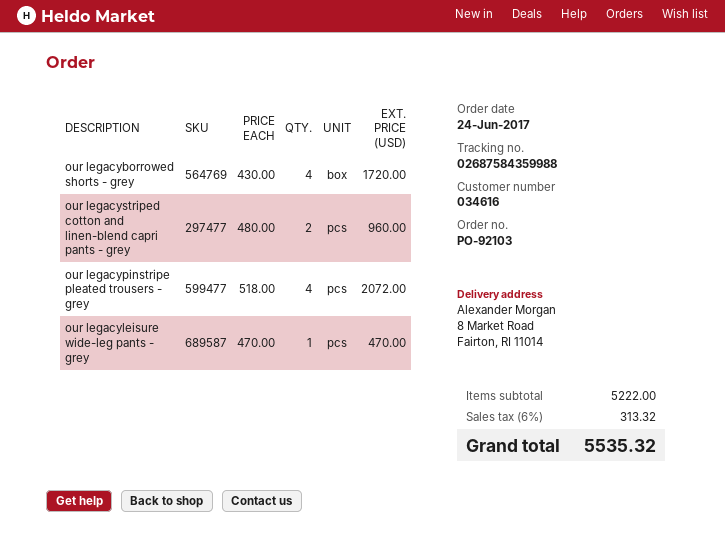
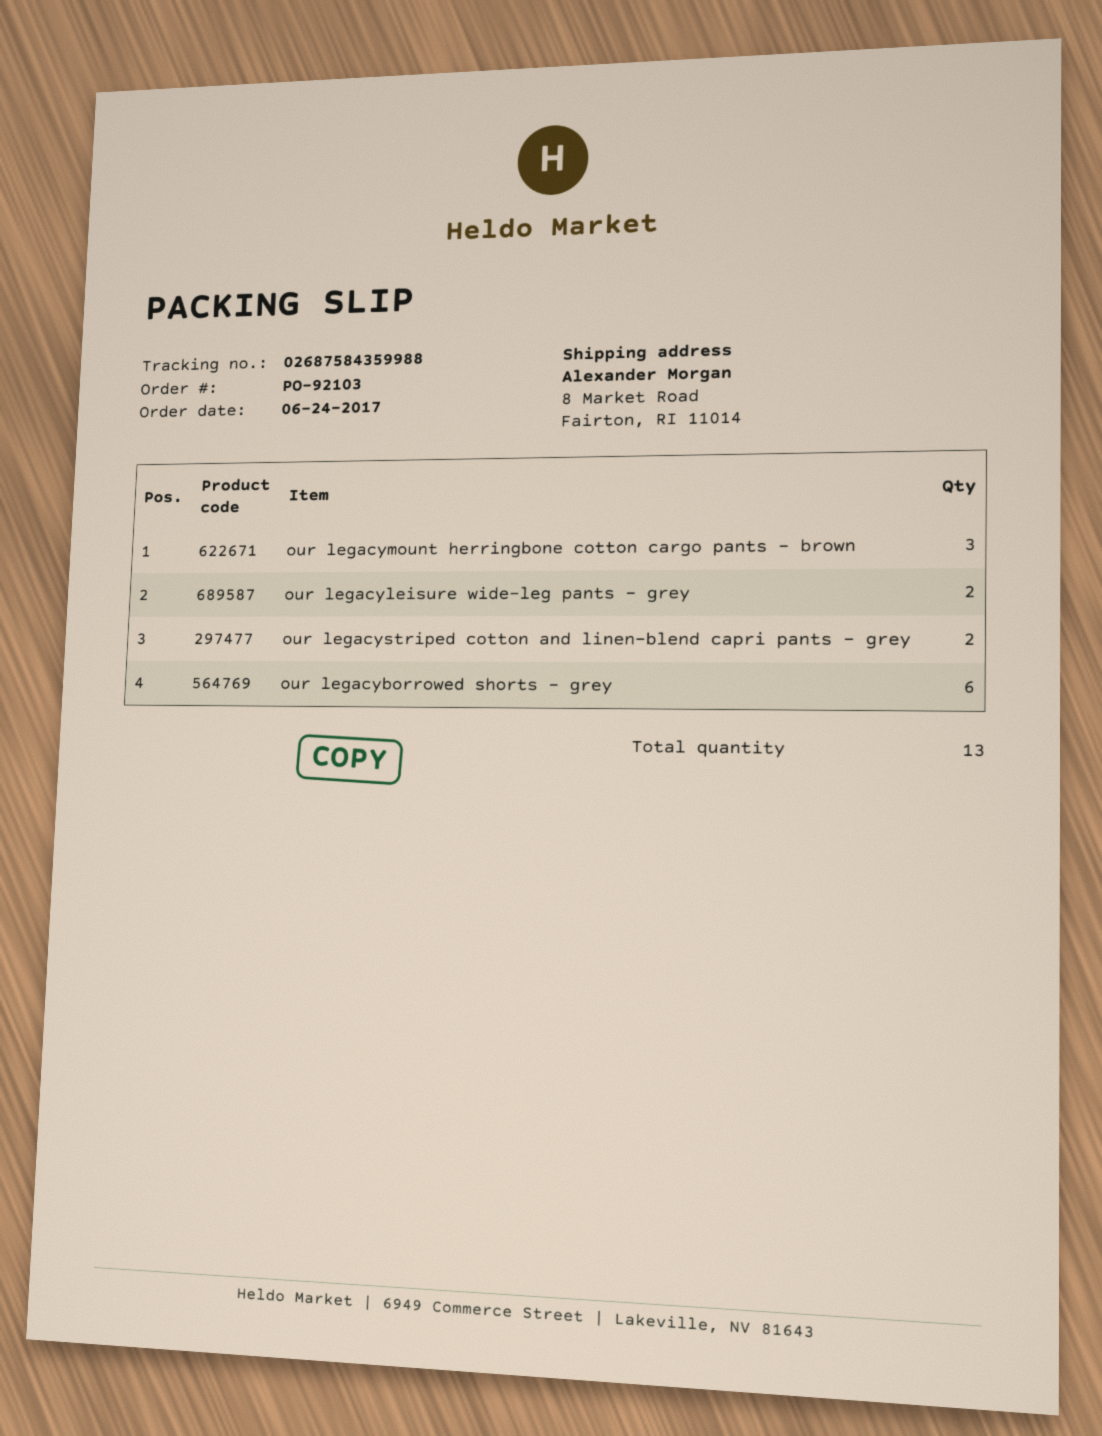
our legacyborrowed shorts - grey: 4 -> 6
our legacypinstripe pleated trousers - grey: 4 -> none
our legacyleisure wide-leg pants - grey: 1 -> 2
our legacymount herringbone cotton cargo pants - brown: none -> 3

